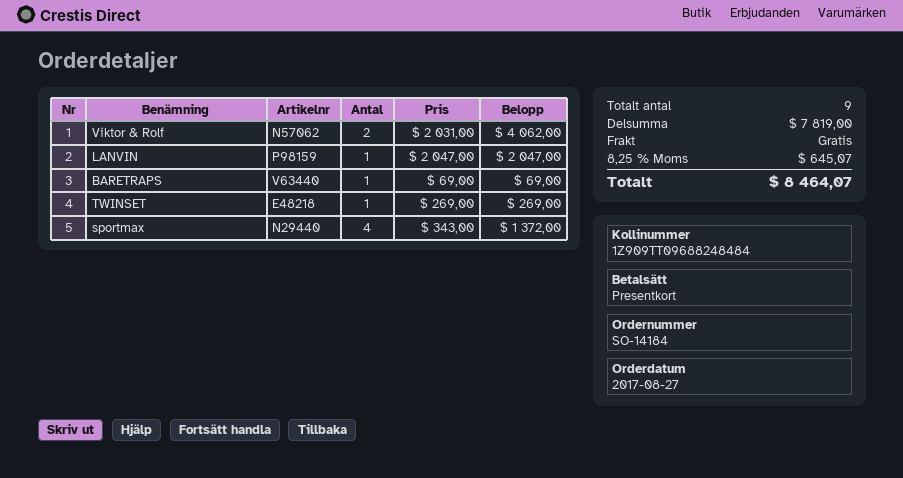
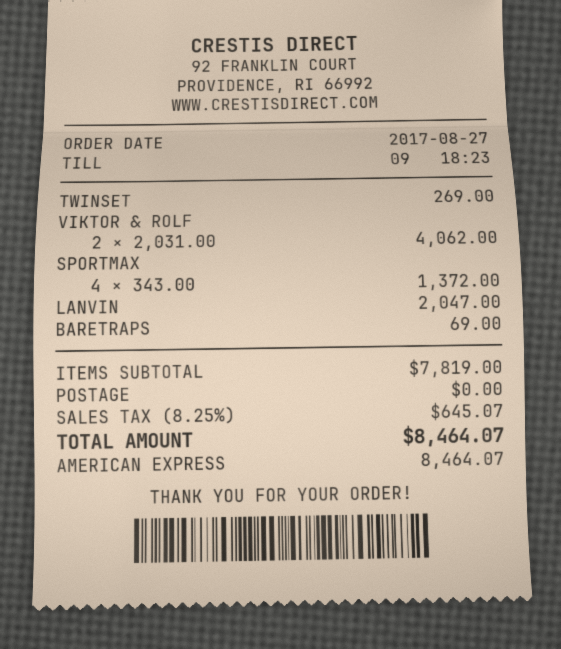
payment method: gift card -> American Express

